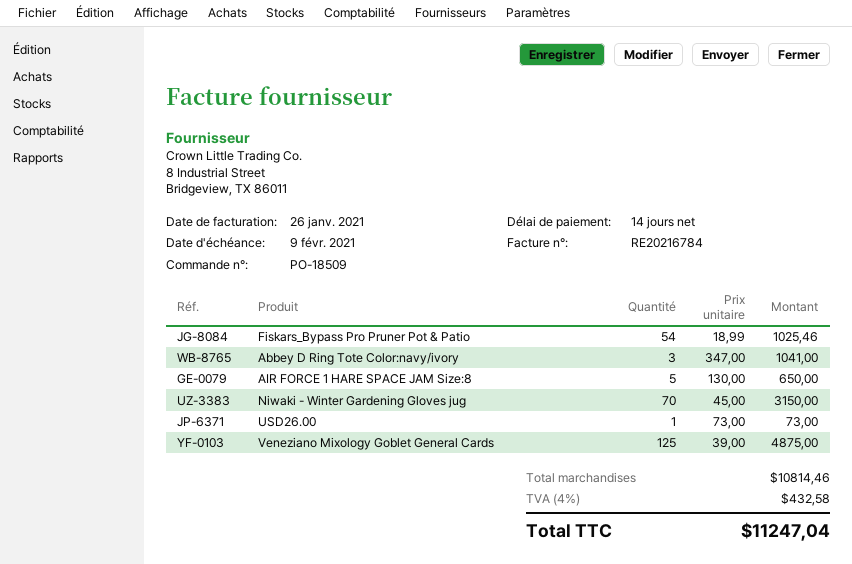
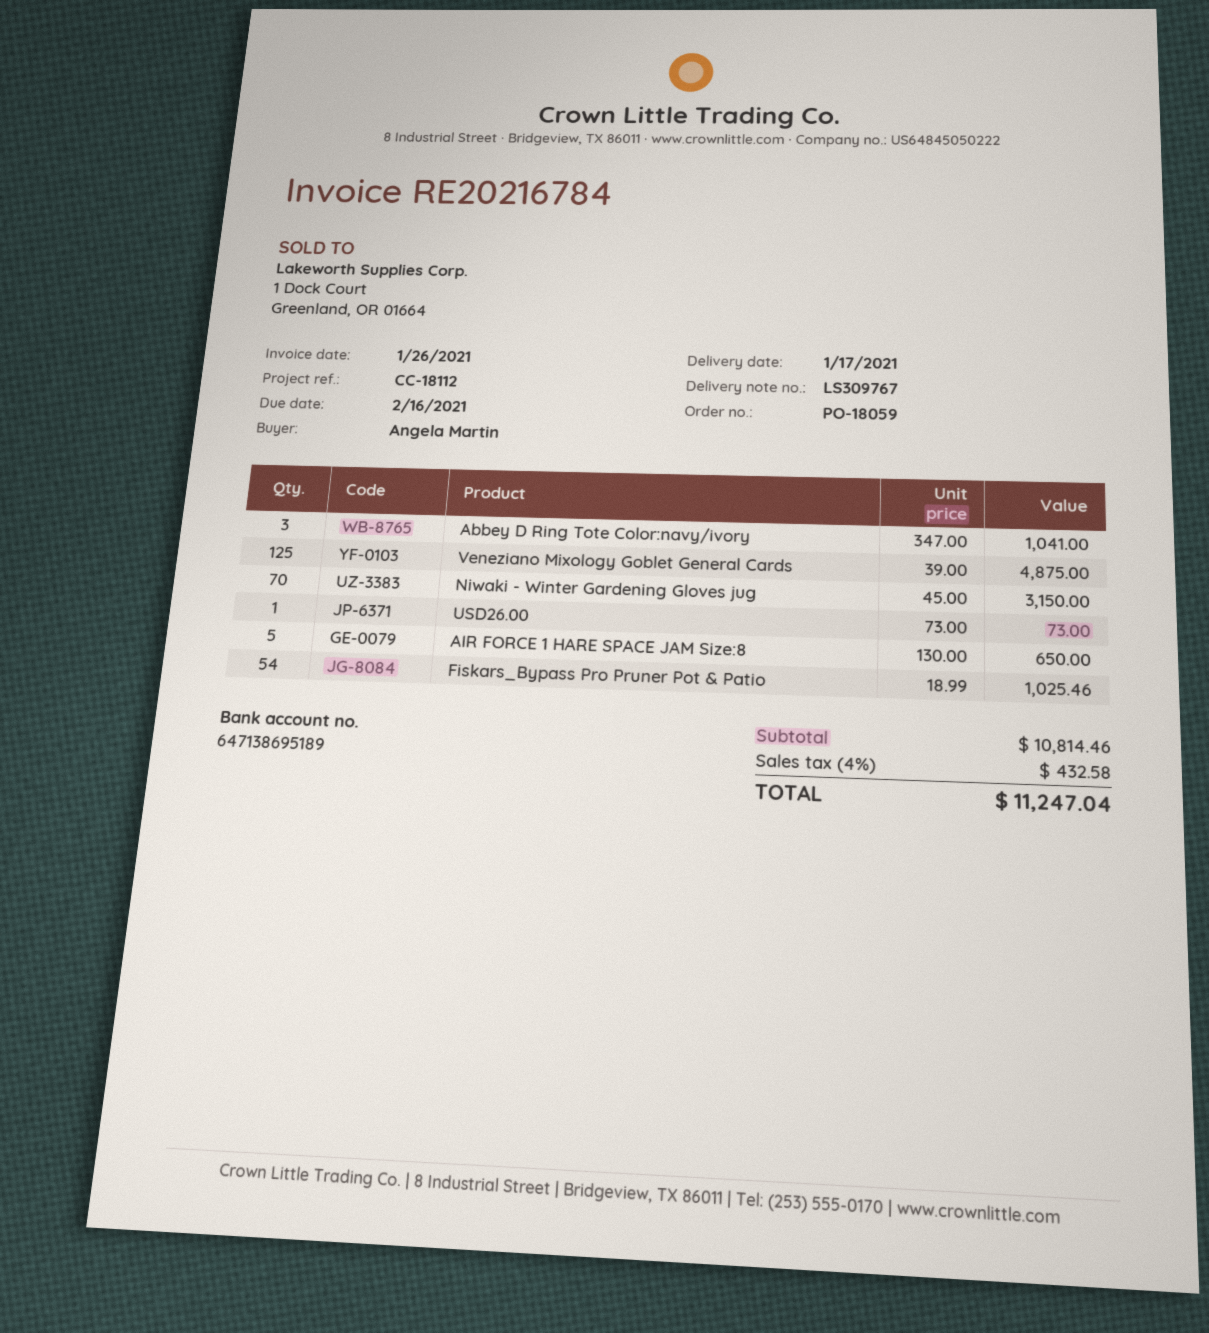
order number: PO-18509 -> PO-18059
due date: 2021-02-09 -> 2021-02-16

